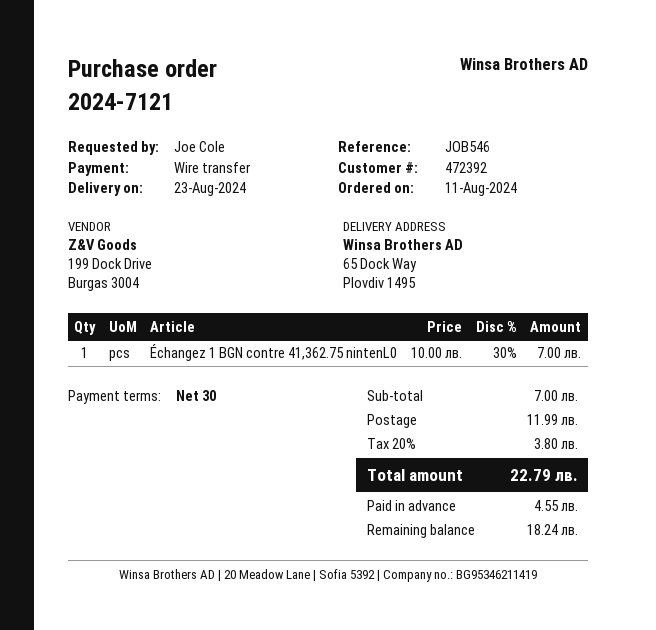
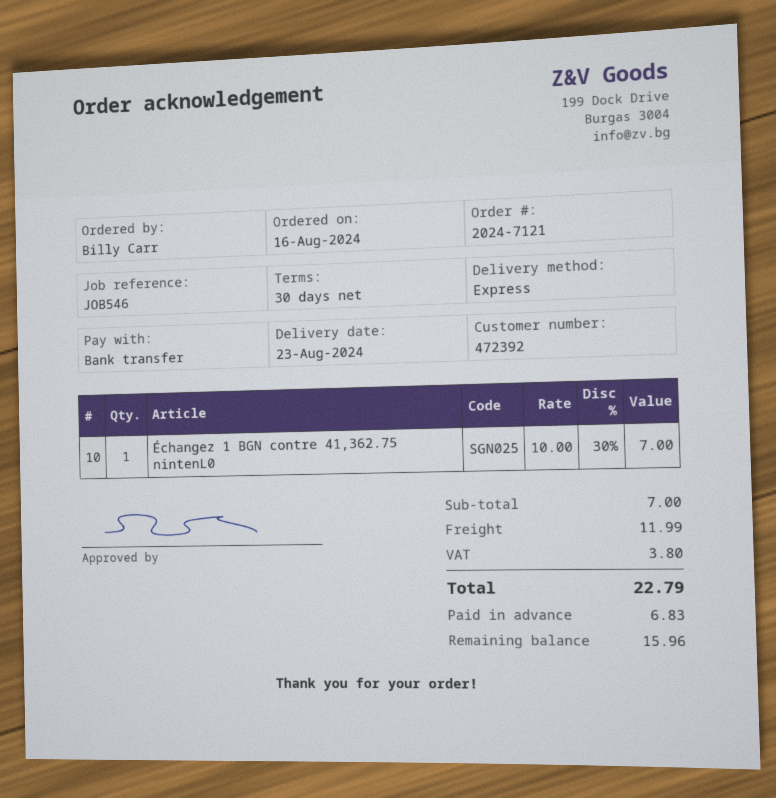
order date: 2024-08-11 -> 2024-08-16
ordered by: Joe Cole -> Billy Carr
deposit: 4.55 -> 6.83
balance: 18.24 -> 15.96

